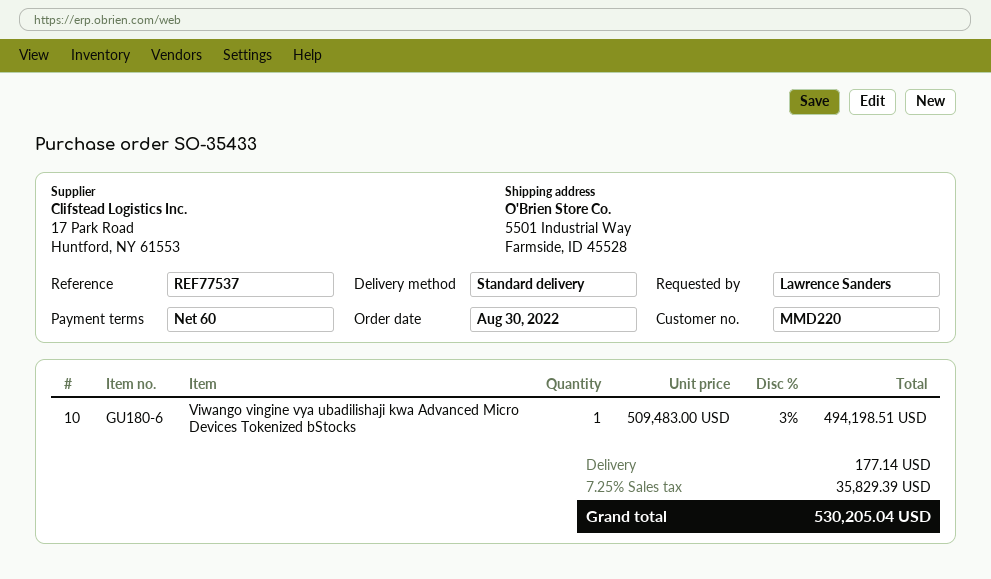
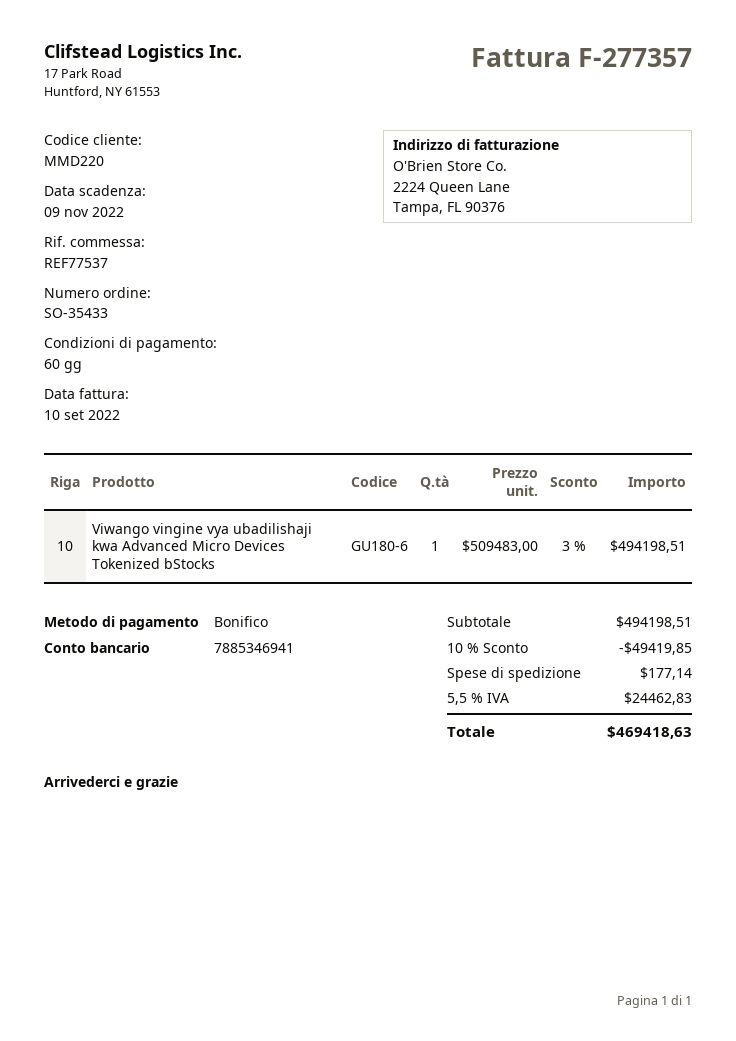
discount: none -> 10% = 49419.85
tax: 7.25% = 35829.39 -> 5.5% = 24462.83
total: 530205.04 -> 469418.63

